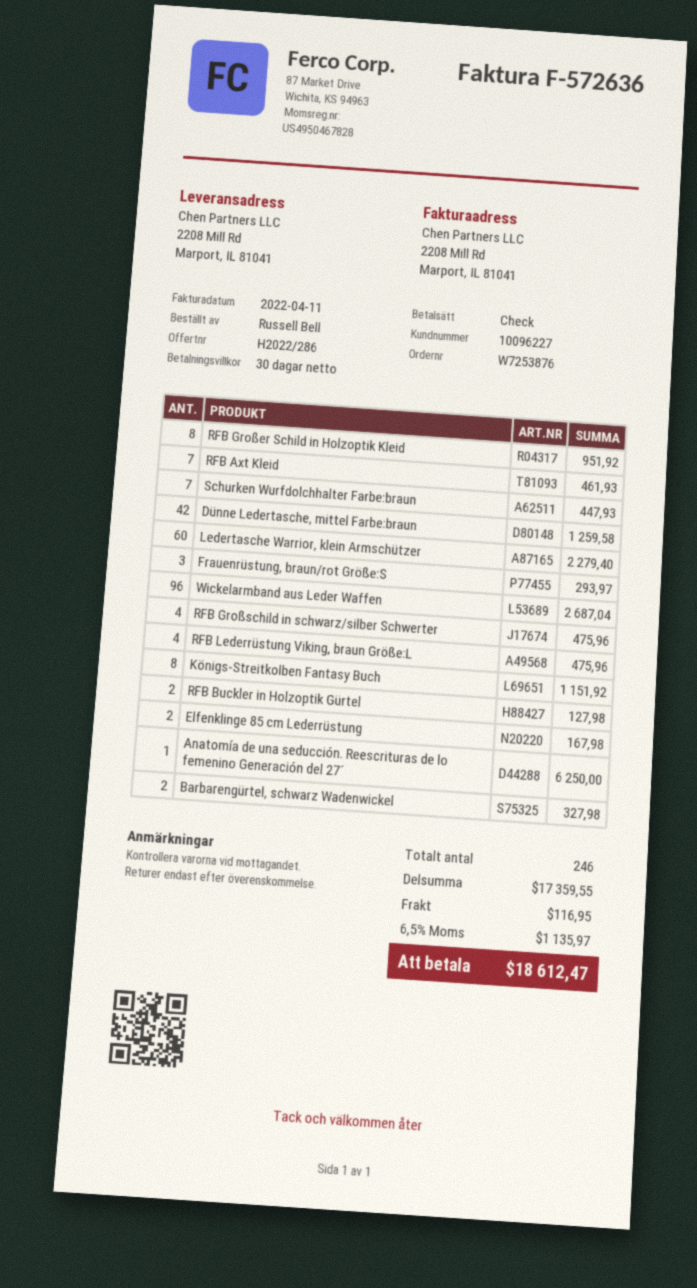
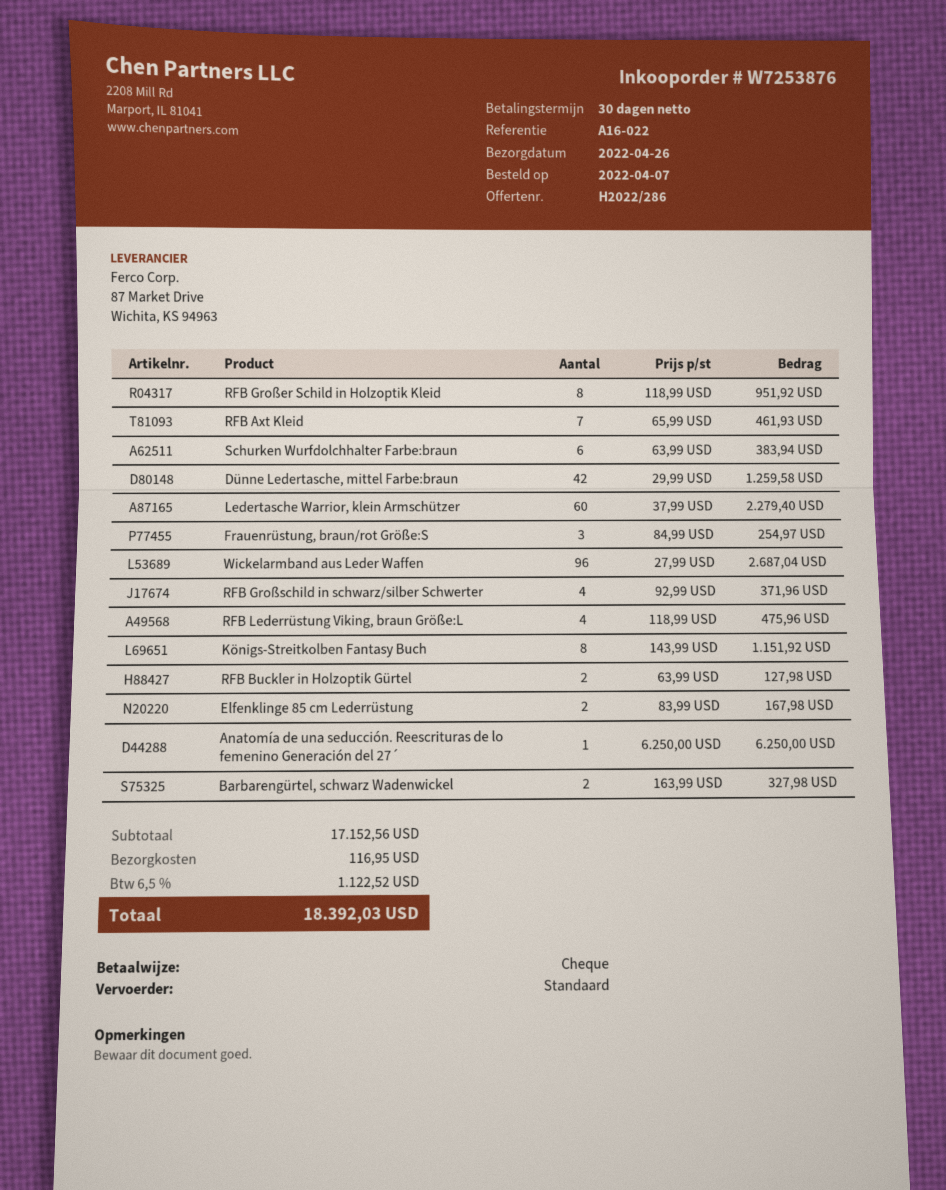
Schurken Wurfdolchhalter Farbe:braun: 7 for 447.93 -> 6 for 383.94
Frauenrüstung, braun/rot Größe:S: 3 for 293.97 -> 3 for 254.97
RFB Großschild in schwarz/silber Schwerter: 4 for 475.96 -> 4 for 371.96
subtotal: 17359.55 -> 17152.56
tax: 6.5% = 1135.97 -> 6.5% = 1122.52
total: 18612.47 -> 18392.03

